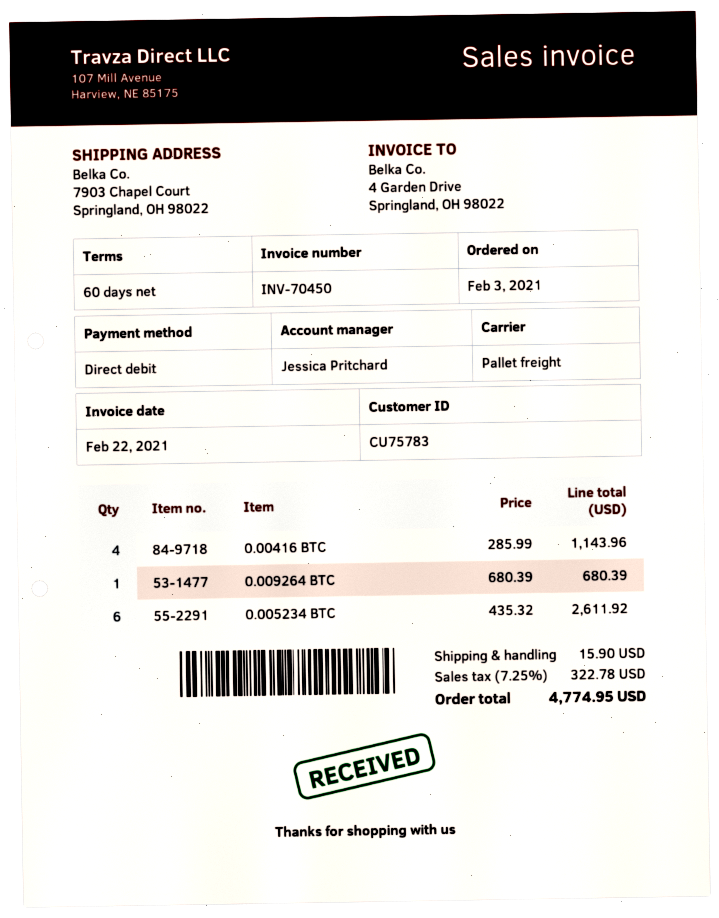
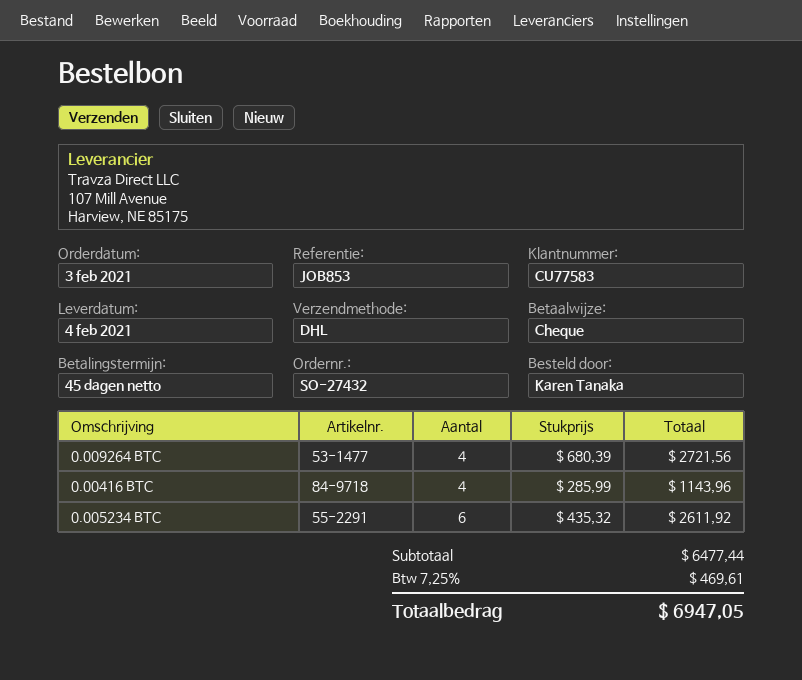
payment terms: 60 days -> 45 days
customer number: CU75783 -> CU77583
payment method: direct debit -> cheque
shipping method: pallet freight -> DHL
0.009264 BTC: 1 x 680.39 = 680.39 -> 4 x 680.39 = 2721.56
shipping: 15.90 -> none
tax: 7.25% = 322.78 -> 7.25% = 469.61
total: 4774.95 -> 6947.05

